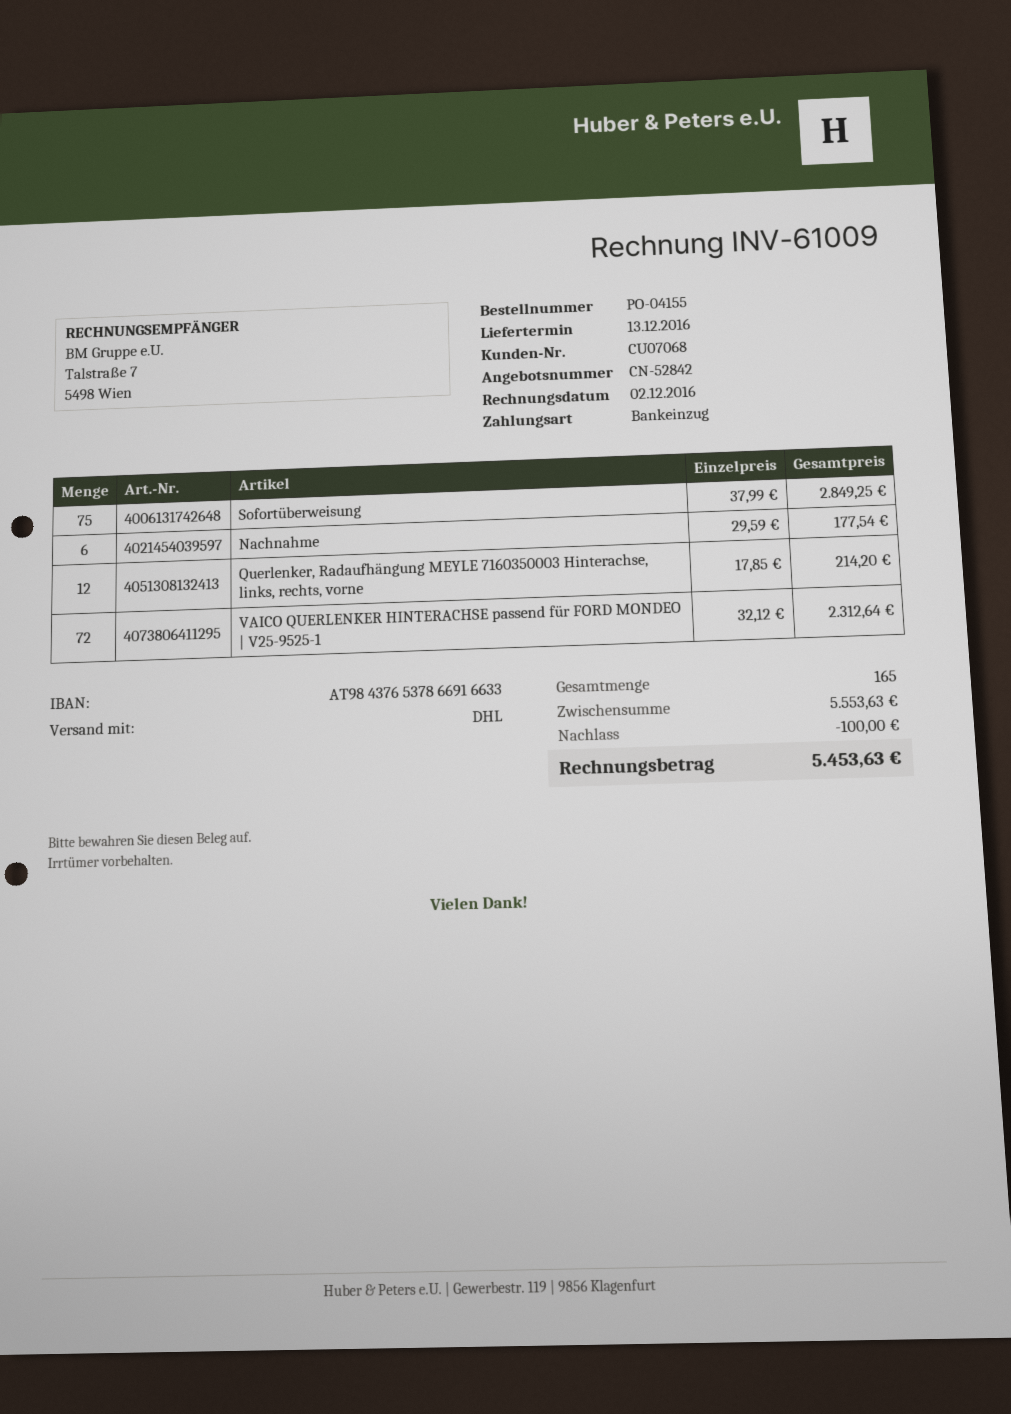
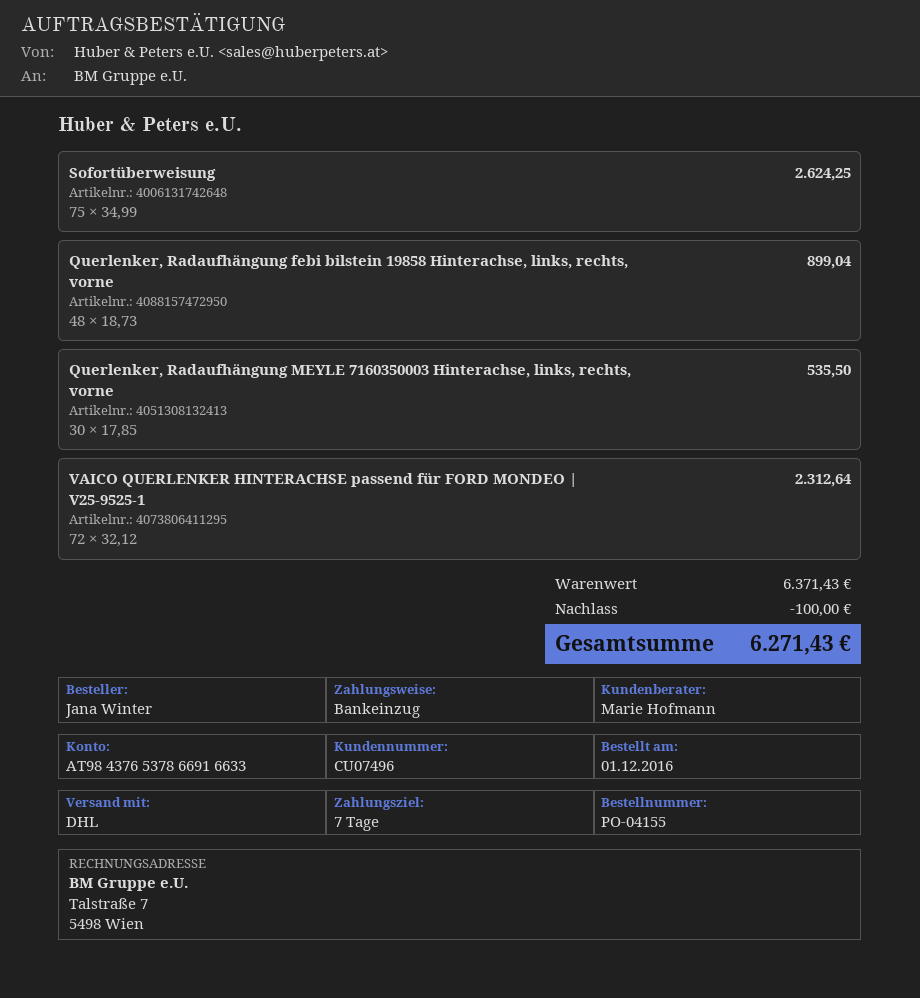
customer number: CU07068 -> CU07496
Sofortüberweisung: 75 x 37.99 = 2849.25 -> 75 x 34.99 = 2624.25
Nachnahme: 6 x 29.59 = 177.54 -> none
Querlenker, Radaufhängung MEYLE 7160350003 Hinterachse, links, rechts, vorne: 12 x 17.85 = 214.20 -> 30 x 17.85 = 535.50
Querlenker, Radaufhängung febi bilstein 19858 Hinterachse, links, rechts, vorne: none -> 48 x 18.73 = 899.04
subtotal: 5553.63 -> 6371.43
total: 5453.63 -> 6271.43

